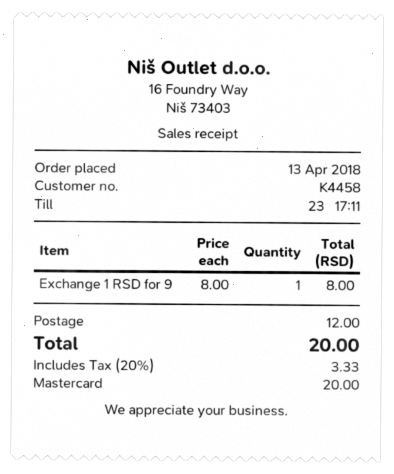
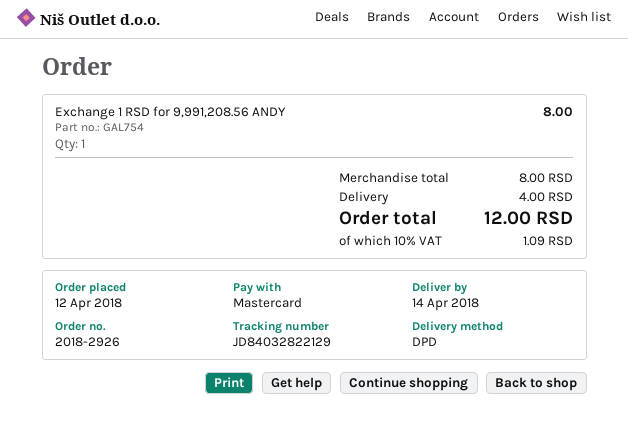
order date: 2018-04-13 -> 2018-04-12
shipping: 12.00 -> 4.00
tax: 20% = 3.33 -> 10% = 1.09
total: 20.00 -> 12.00

